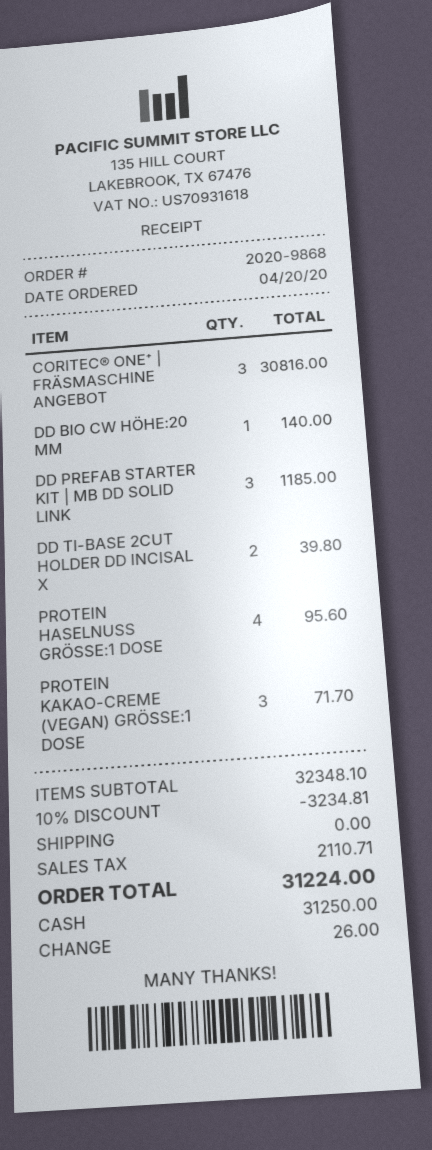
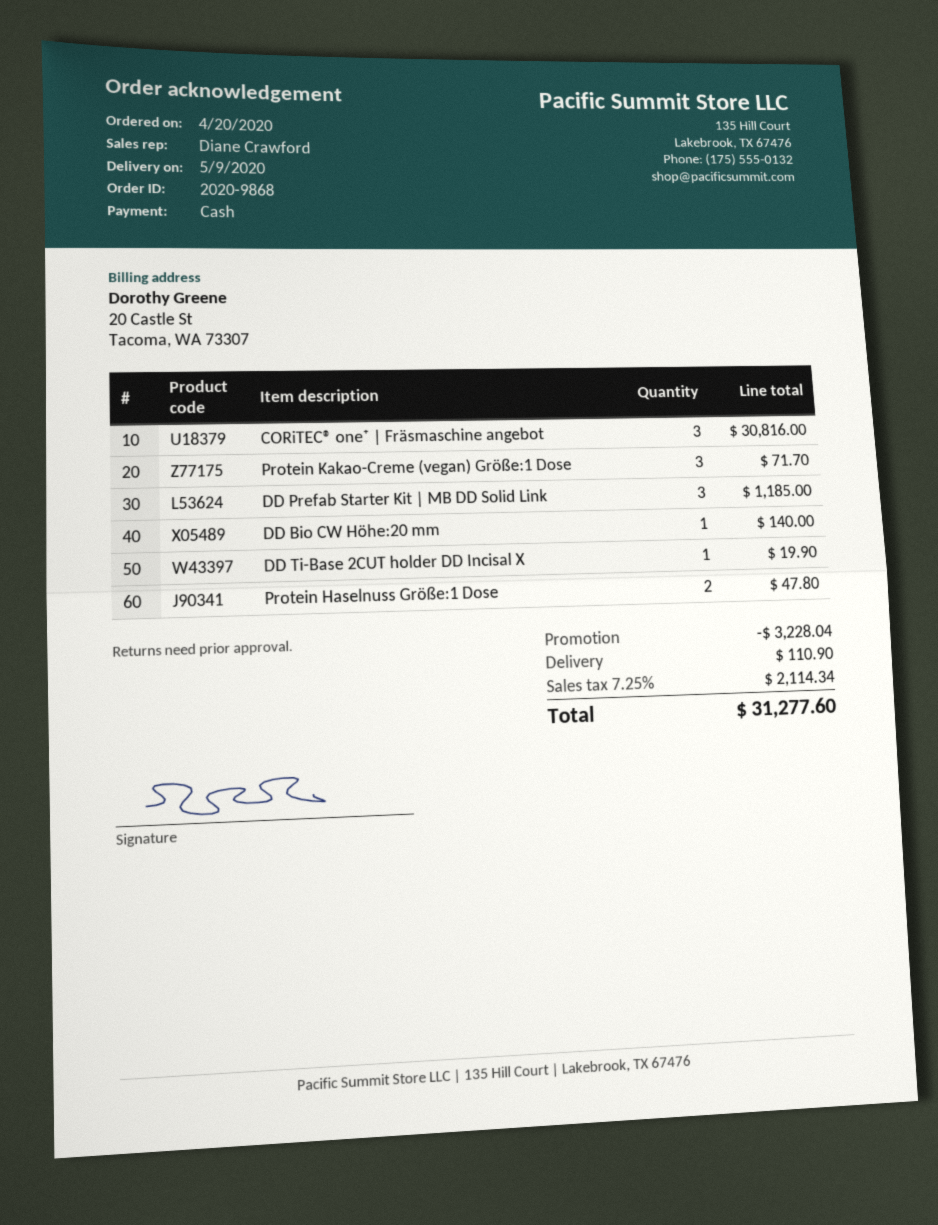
DD TI-BASE 2CUT HOLDER DD INCISAL X: 2 for 39.80 -> 1 for 19.90
PROTEIN HASELNUSS GRÖSSE:1 DOSE: 4 for 95.60 -> 2 for 47.80
discount: 3234.81 -> 3228.04
shipping: 0.00 -> 110.90
tax: 2110.71 -> 2114.34
total: 31224.00 -> 31277.60

